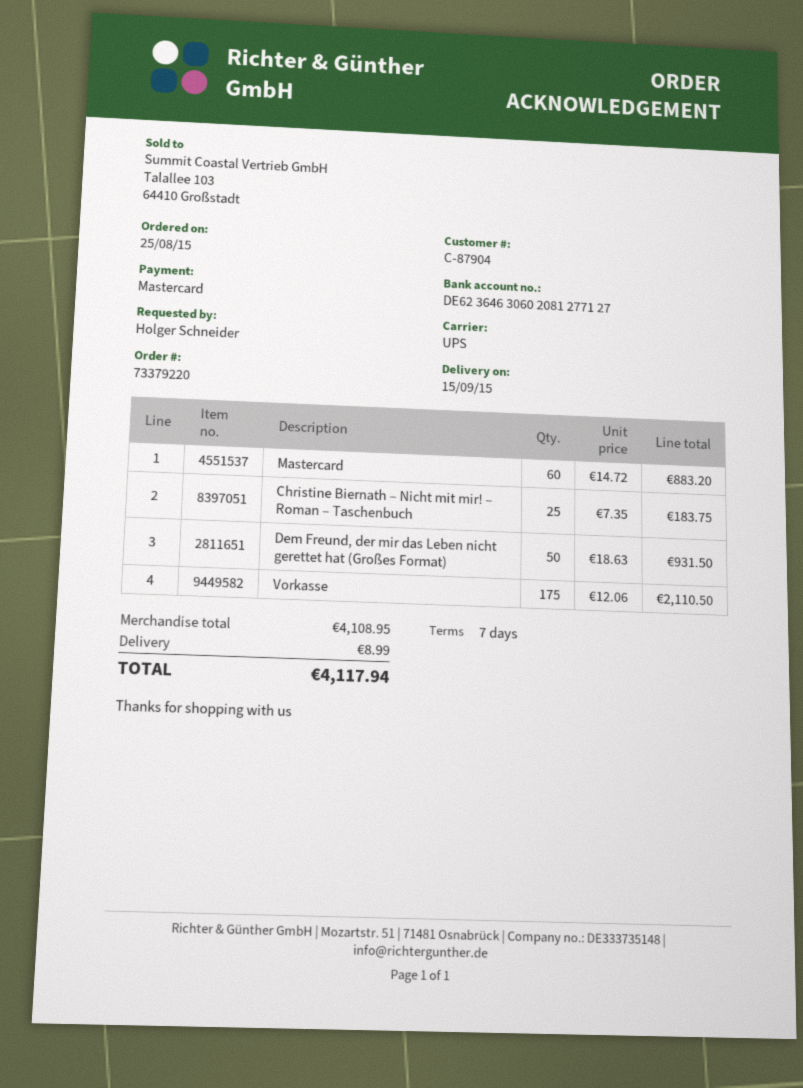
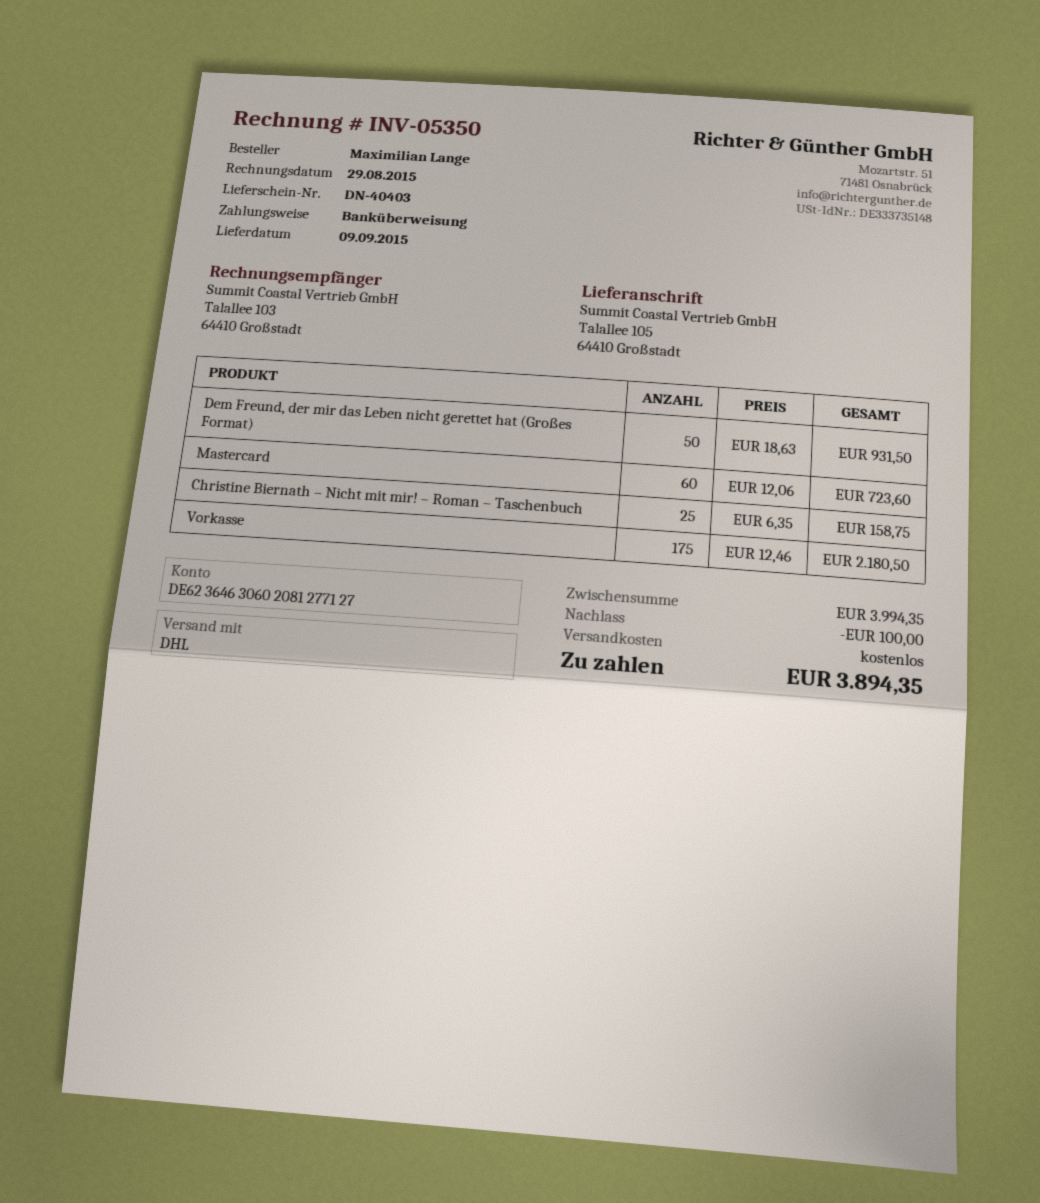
delivery date: 2015-09-15 -> 2015-09-09
ordered by: Holger Schneider -> Maximilian Lange
payment method: Mastercard -> bank transfer
shipping method: UPS -> DHL
Mastercard: 60 x 14.72 = 883.20 -> 60 x 12.06 = 723.60
Christine Biernath – Nicht mit mir! – Roman – Taschenbuch: 25 x 7.35 = 183.75 -> 25 x 6.35 = 158.75
Vorkasse: 175 x 12.06 = 2110.50 -> 175 x 12.46 = 2180.50
subtotal: 4108.95 -> 3994.35
discount: none -> 100.00
shipping: 8.99 -> 0.00
total: 4117.94 -> 3894.35

